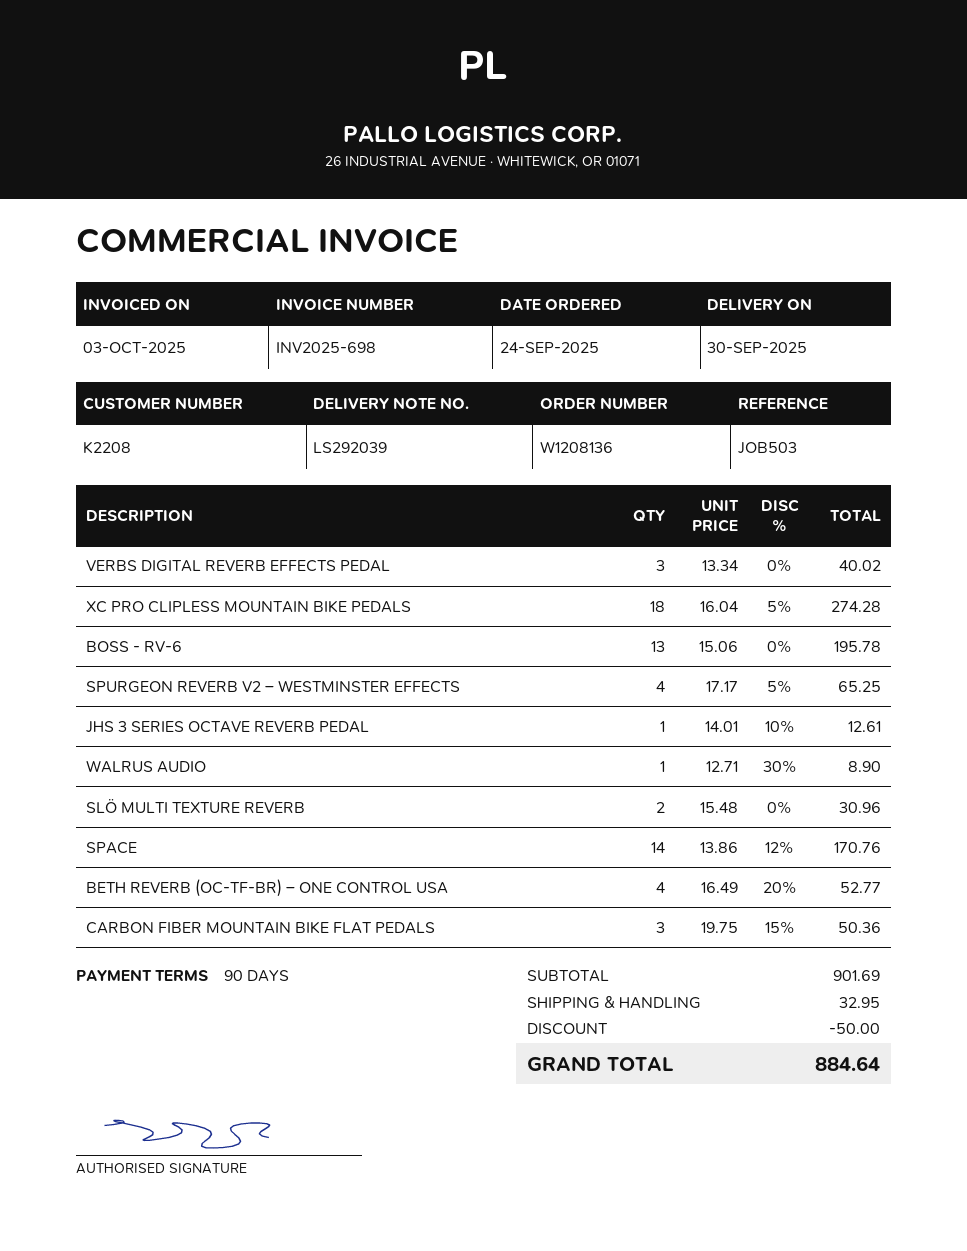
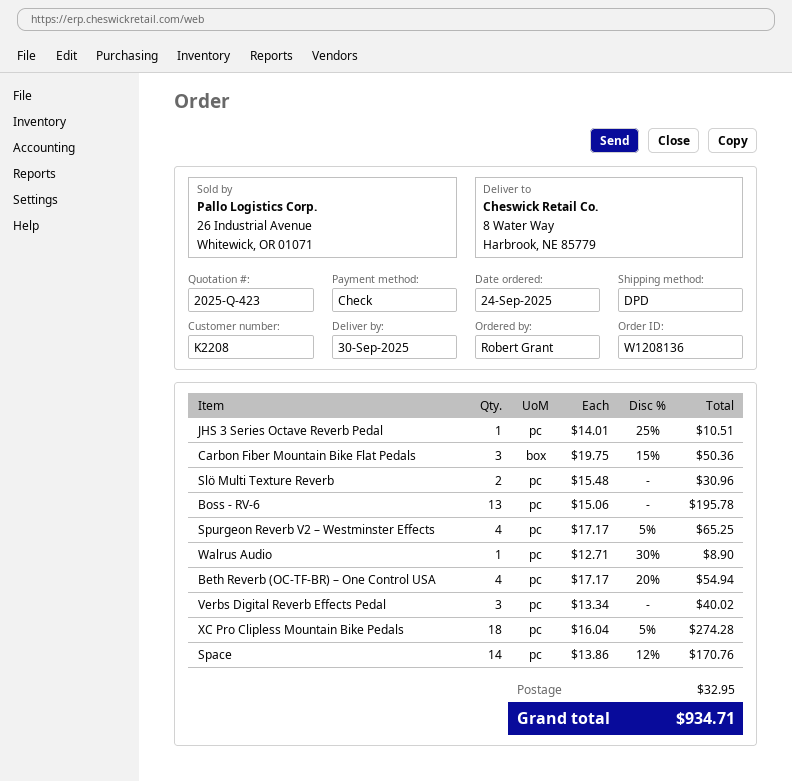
JHS 3 SERIES OCTAVE REVERB PEDAL: 1 x 14.01 - 10% = 12.61 -> 1 x 14.01 - 25% = 10.51
BETH REVERB (OC-TF-BR) – ONE CONTROL USA: 4 x 16.49 - 20% = 52.77 -> 4 x 17.17 - 20% = 54.94
discount: 50.00 -> none
total: 884.64 -> 934.71

